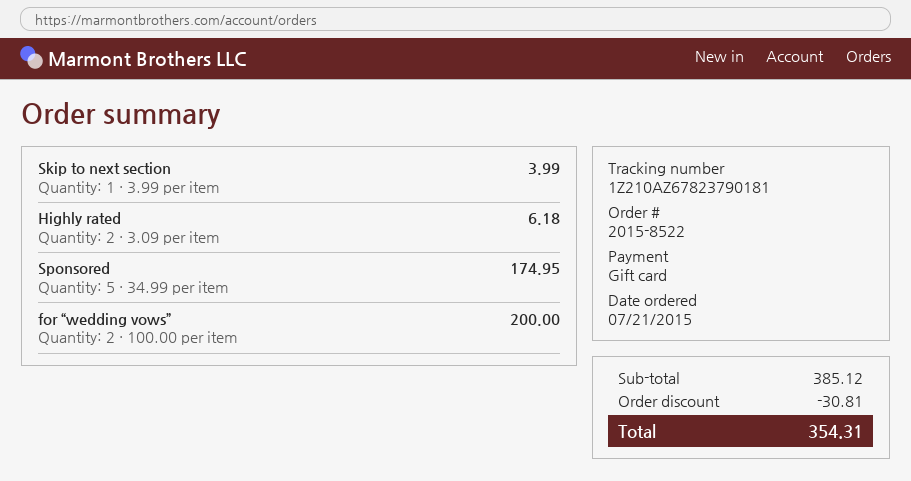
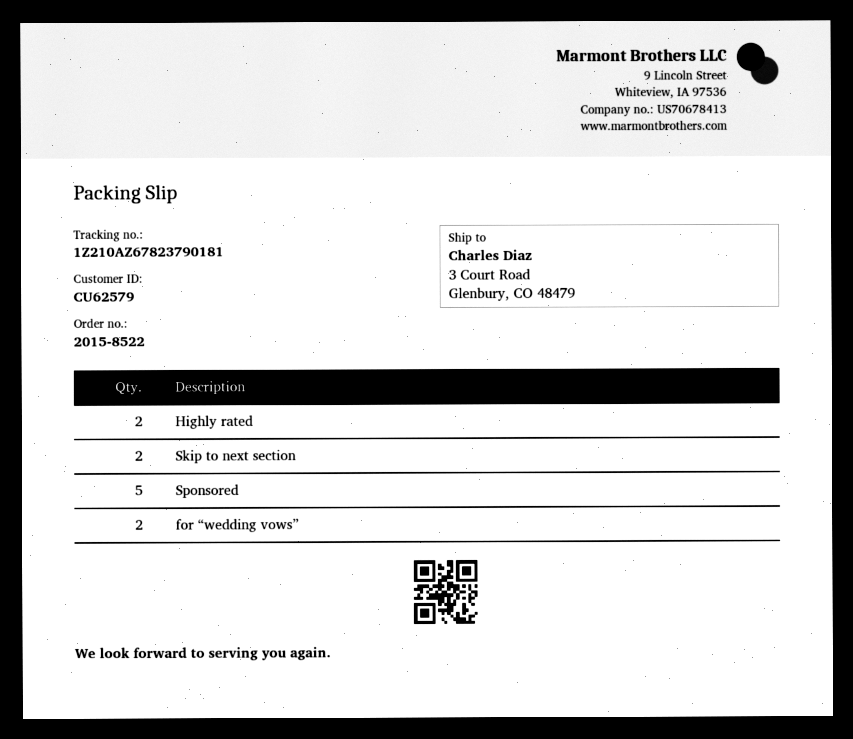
Skip to next section: 1 -> 2

